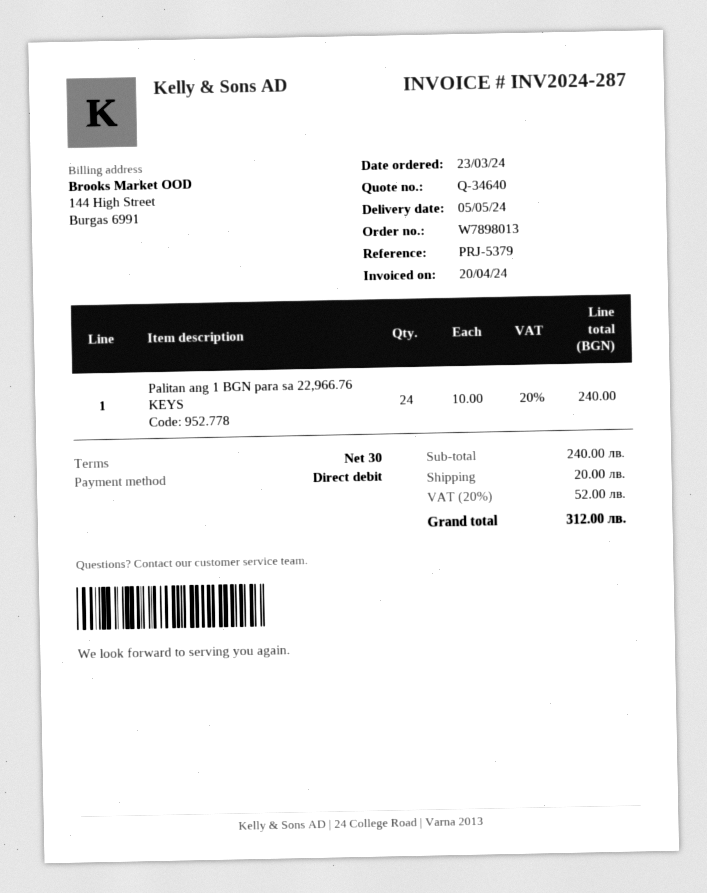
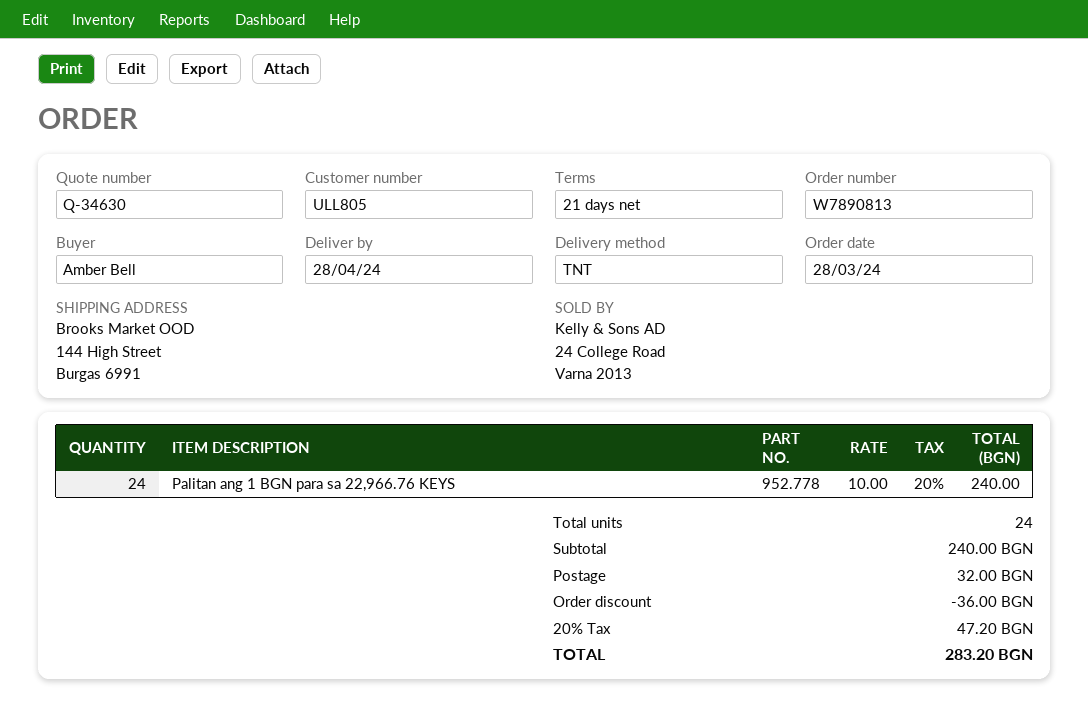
quote number: Q-34640 -> Q-34630
order number: W7898013 -> W7890813
order date: 2024-03-23 -> 2024-03-28
delivery date: 2024-05-05 -> 2024-04-28
payment terms: 30 days -> 21 days
discount: none -> 36.00
shipping: 20.00 -> 32.00
tax: 20% = 52.00 -> 20% = 47.20
total: 312.00 -> 283.20

